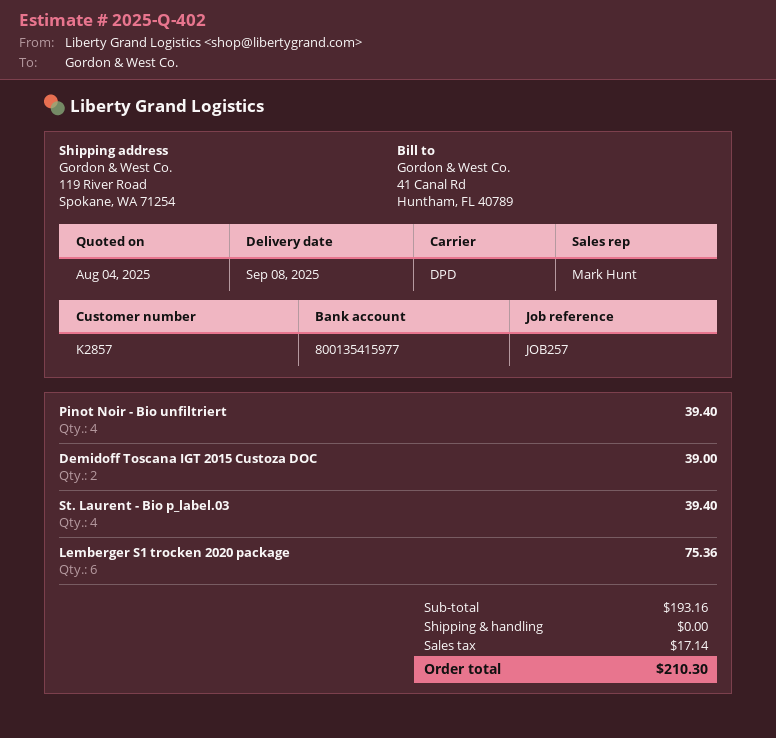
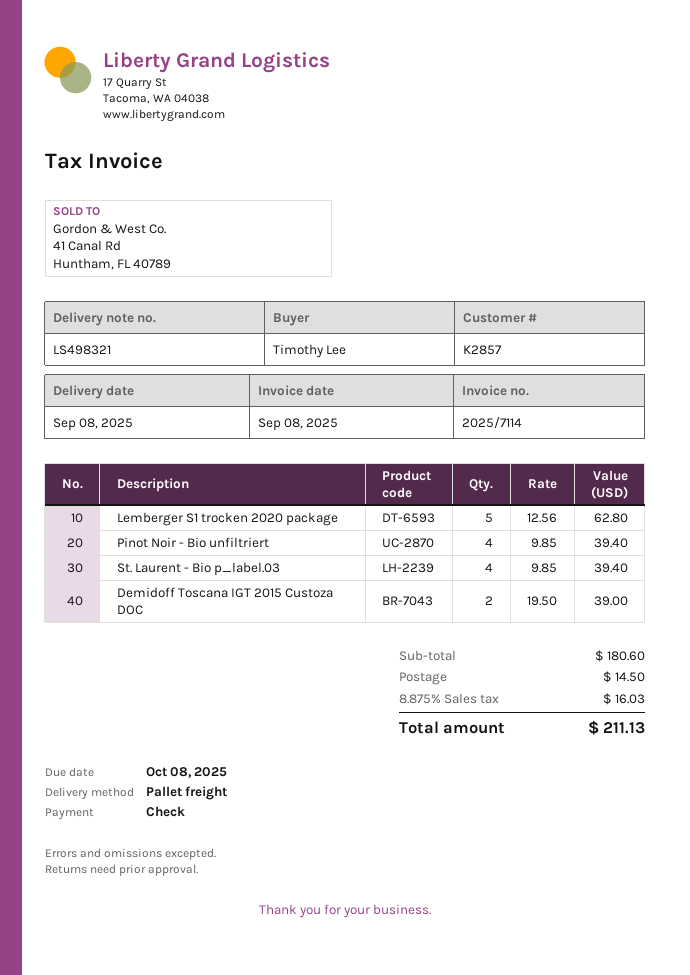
shipping method: DPD -> pallet freight
Lemberger S1 trocken 2020 package: 6 for 75.36 -> 5 for 62.80
subtotal: 193.16 -> 180.60
shipping: 0.00 -> 14.50
tax: 17.14 -> 16.03
total: 210.30 -> 211.13

